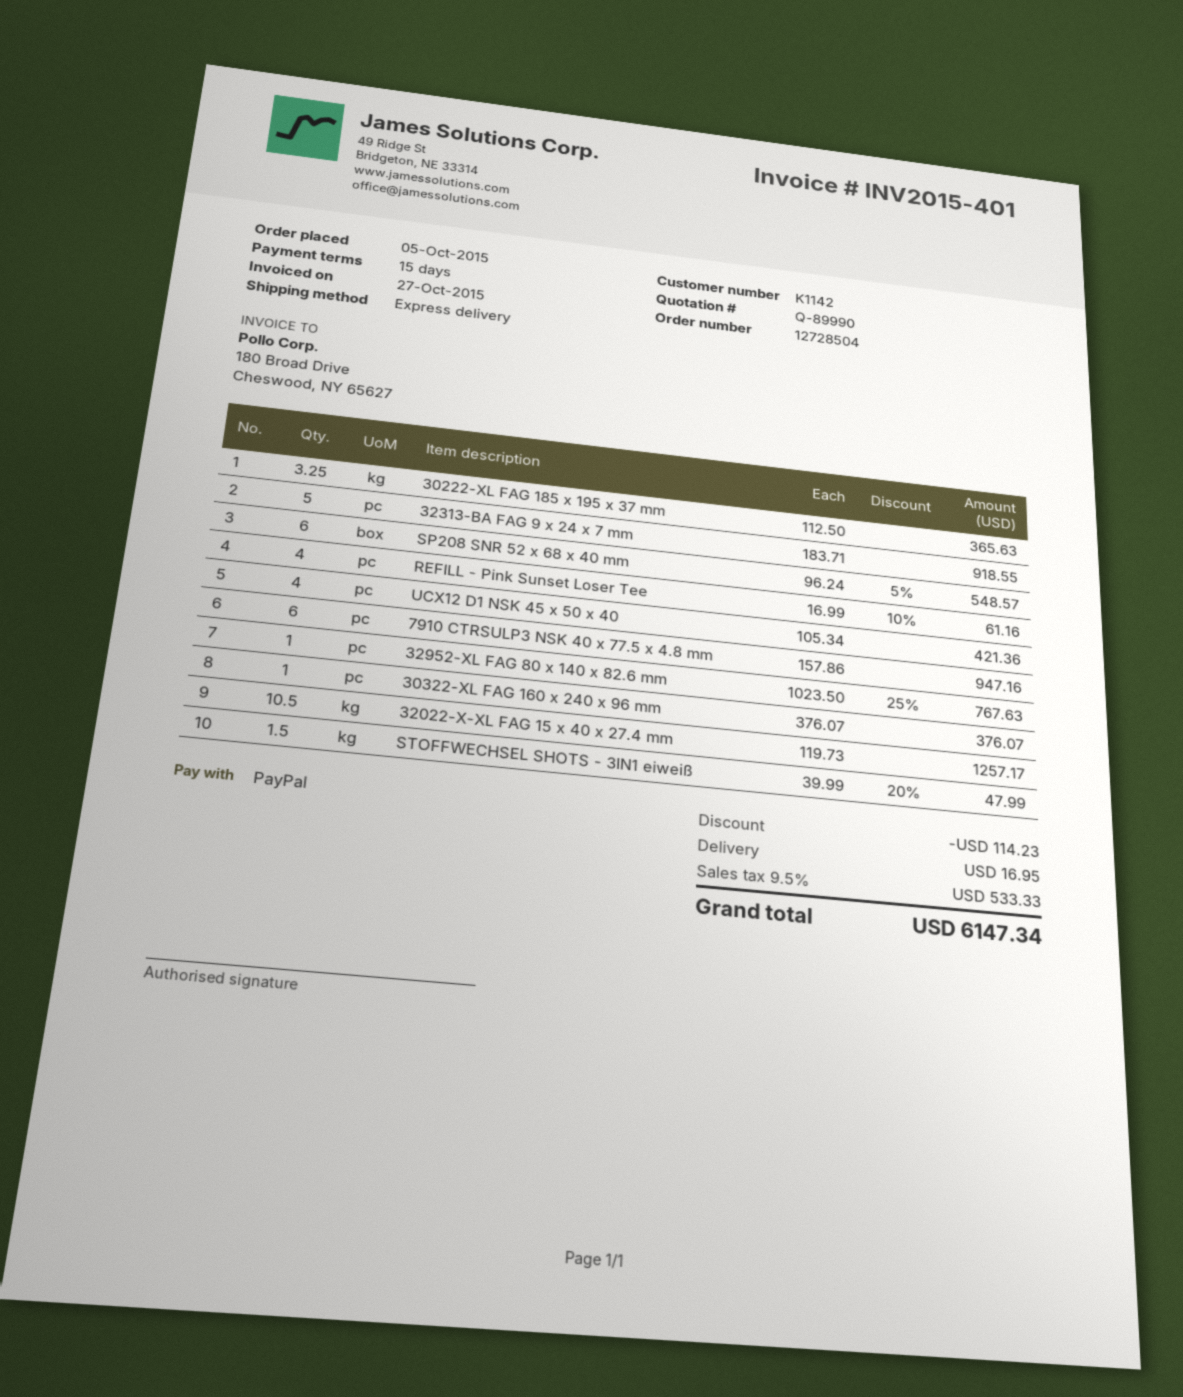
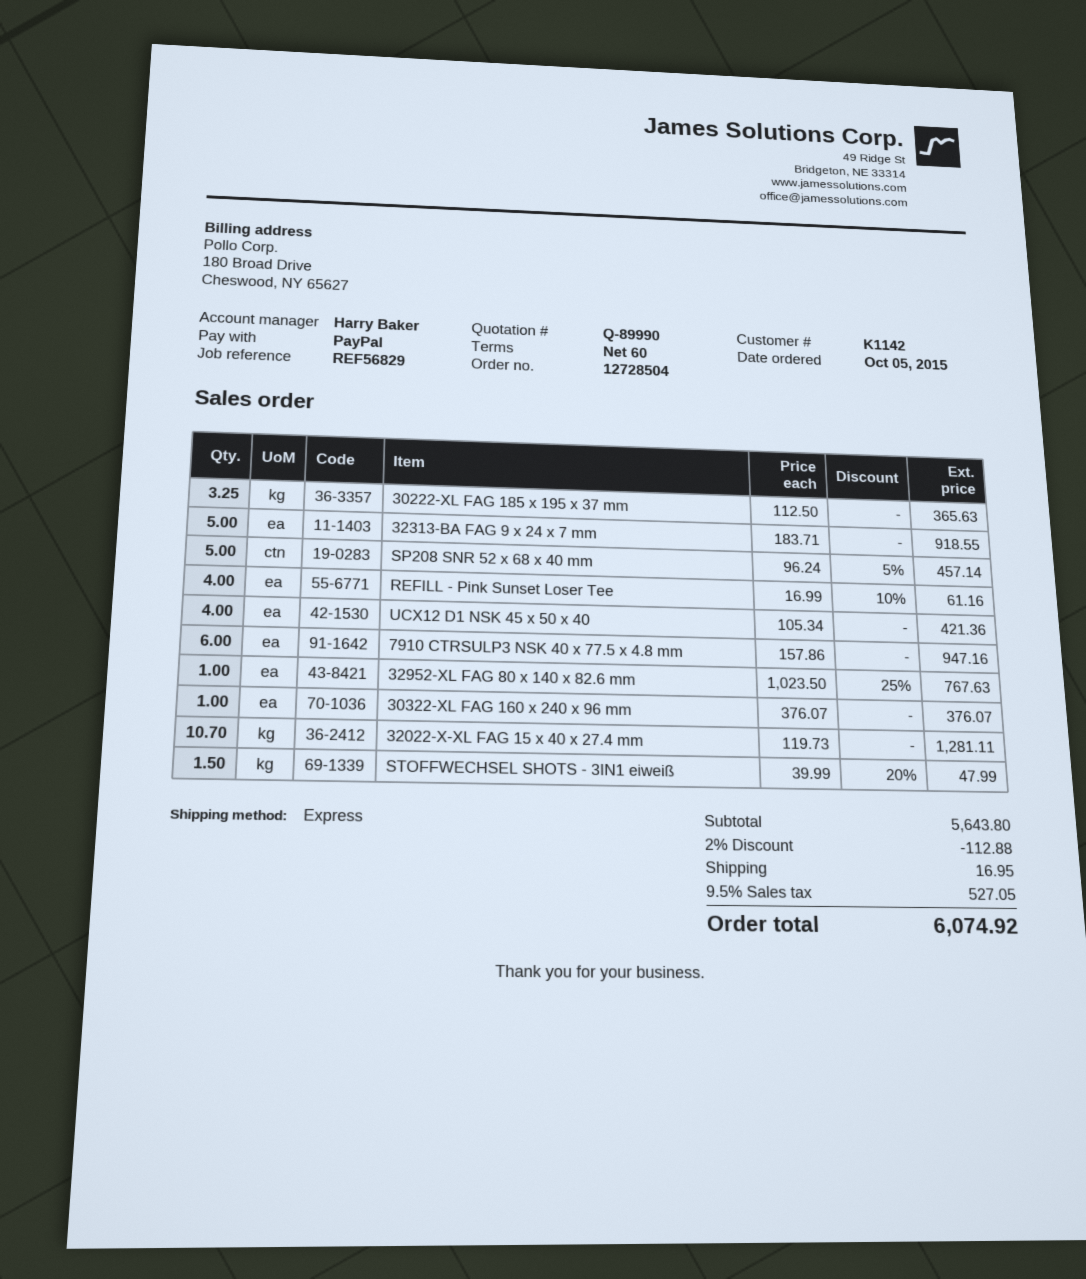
payment terms: 15 days -> 60 days
SP208 SNR 52 x 68 x 40 mm: 6 x 96.24 - 5% = 548.57 -> 5 x 96.24 - 5% = 457.14
32022-X-XL FAG 15 x 40 x 27.4 mm: 10.5 x 119.73 = 1257.17 -> 10.7 x 119.73 = 1281.11
discount: 114.23 -> 112.88
tax: 9.5% = 533.33 -> 9.5% = 527.05
total: 6147.34 -> 6074.92

